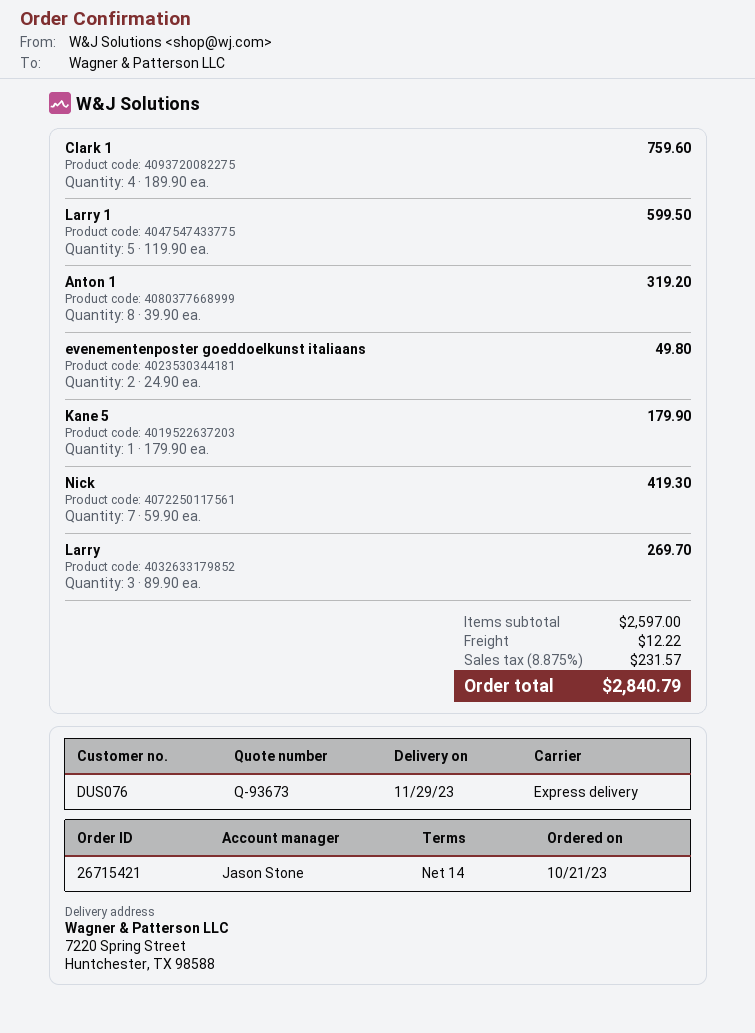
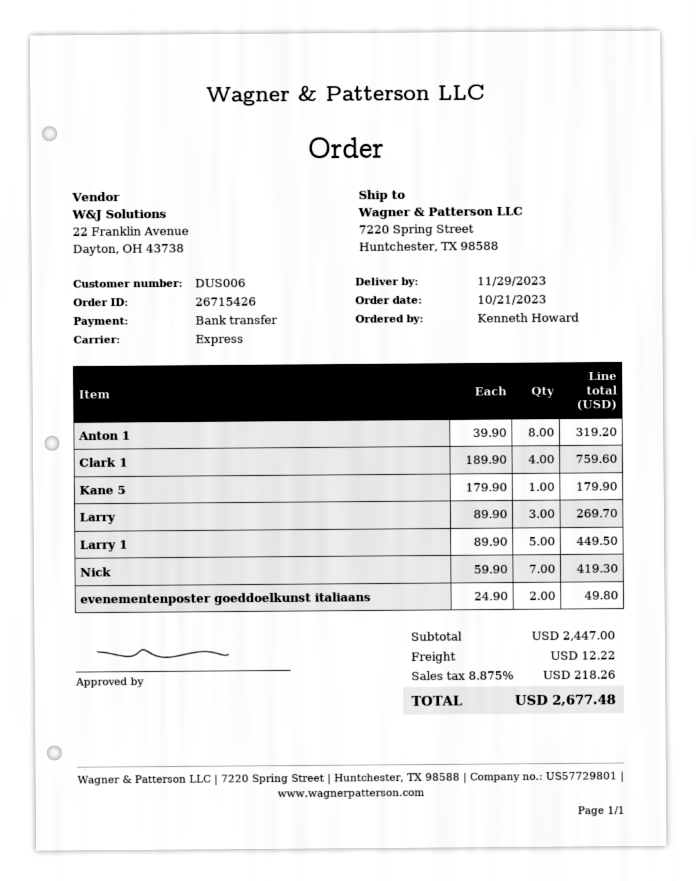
order number: 26715421 -> 26715426
customer number: DUS076 -> DUS006
Larry 1: 5 x 119.90 = 599.50 -> 5 x 89.90 = 449.50
subtotal: 2597.00 -> 2447.00
tax: 8.875% = 231.57 -> 8.875% = 218.26
total: 2840.79 -> 2677.48

